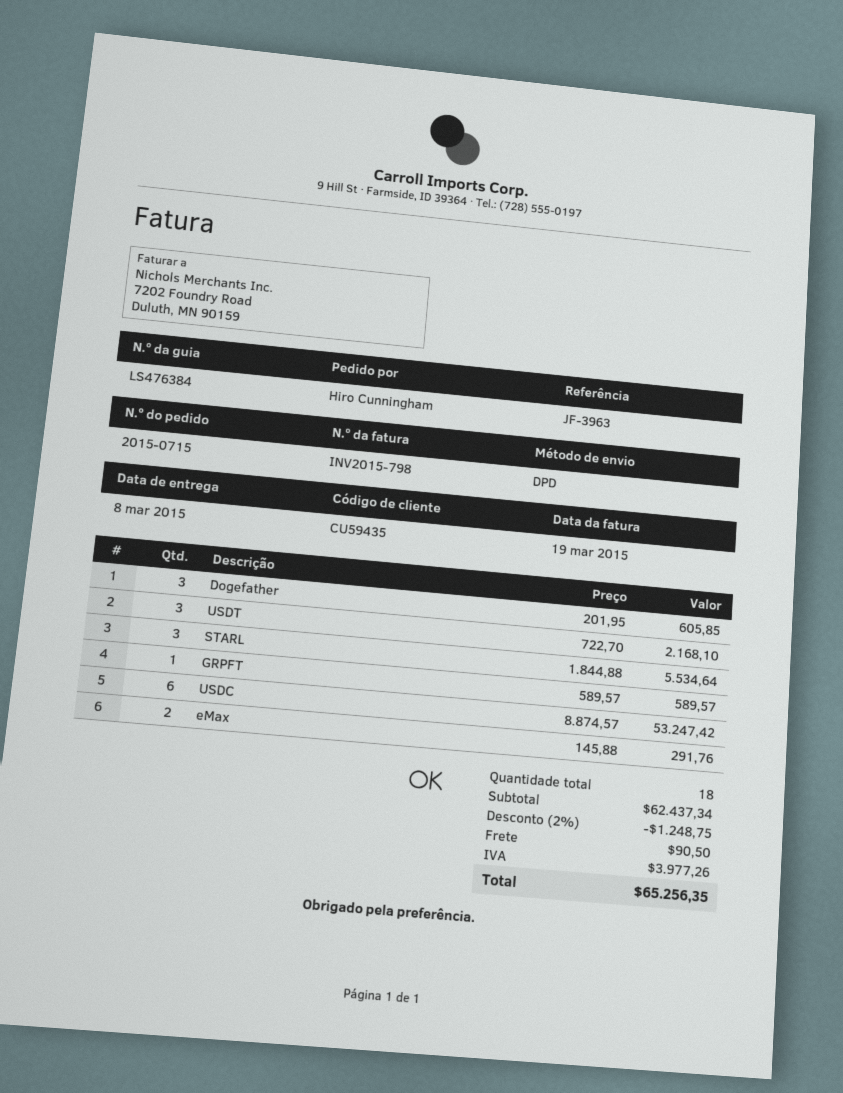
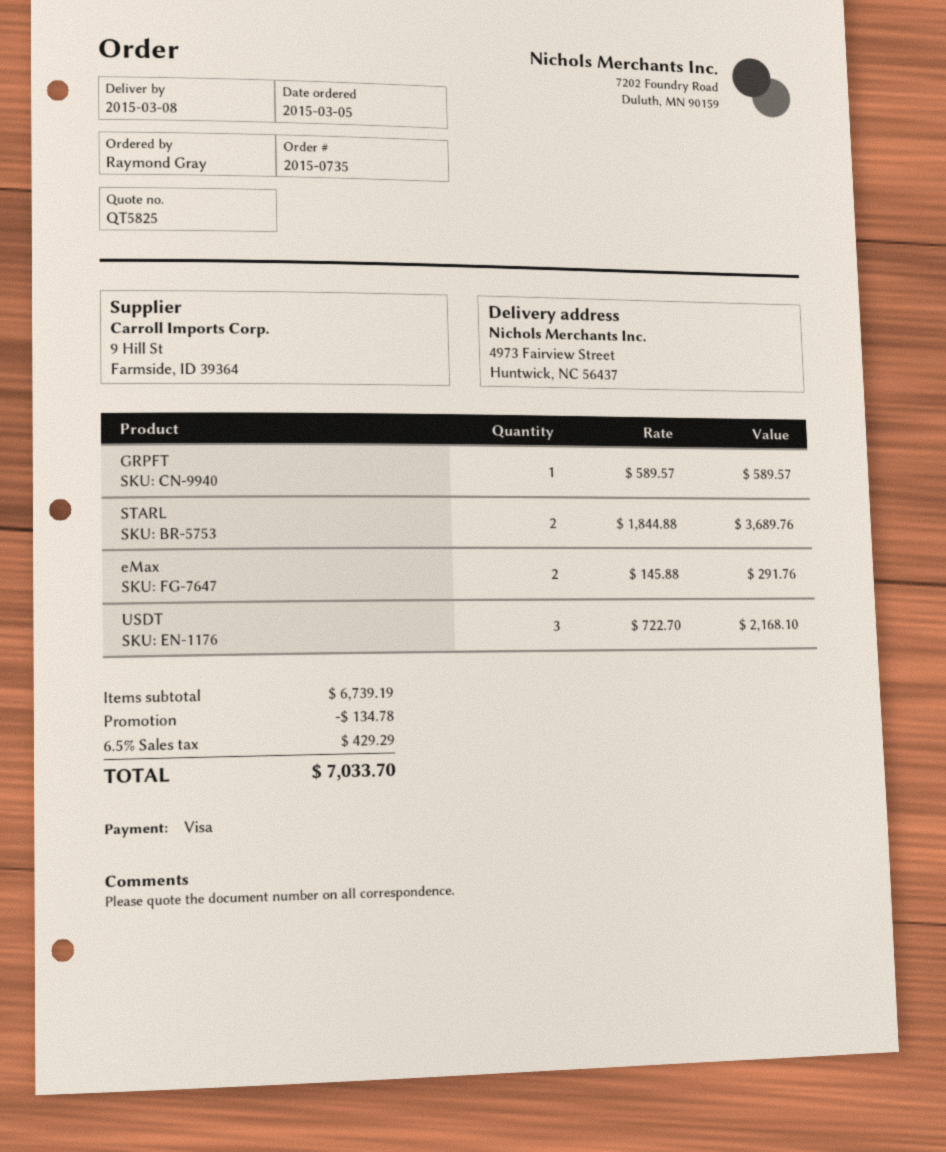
order number: 2015-0715 -> 2015-0735
ordered by: Hiro Cunningham -> Raymond Gray
Dogefather: 3 x 201.95 = 605.85 -> none
STARL: 3 x 1844.88 = 5534.64 -> 2 x 1844.88 = 3689.76
USDC: 6 x 8874.57 = 53247.42 -> none
subtotal: 62437.34 -> 6739.19
discount: 1248.75 -> 134.78
shipping: 90.50 -> none
tax: 3977.26 -> 429.29
total: 65256.35 -> 7033.70

